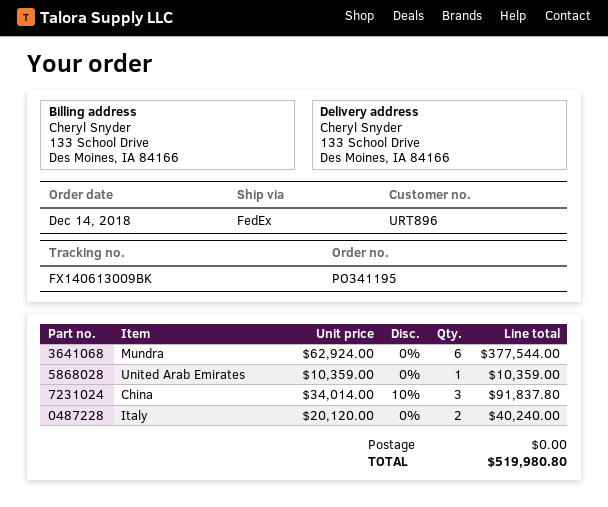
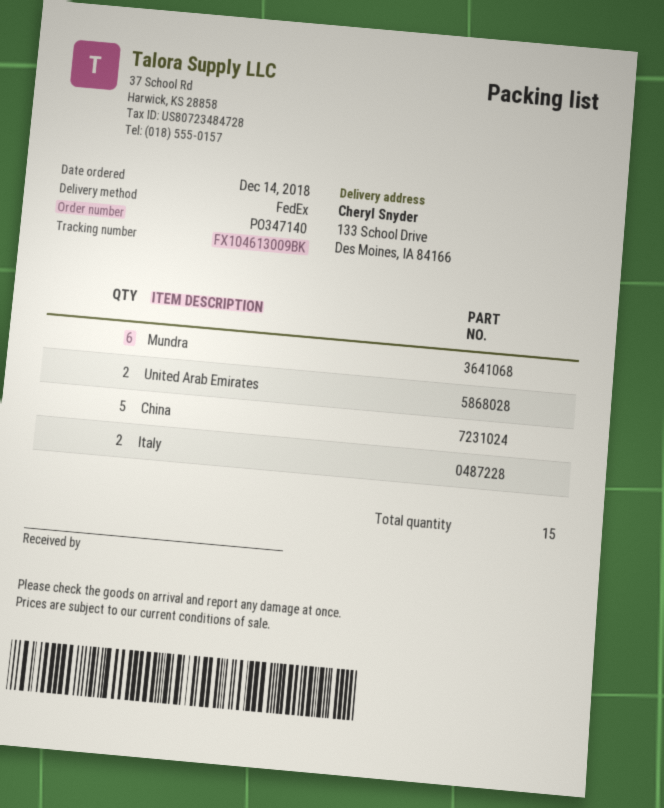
order number: PO341195 -> PO347140
tracking number: FX140613009BK -> FX104613009BK
United Arab Emirates: 1 -> 2
China: 3 -> 5

